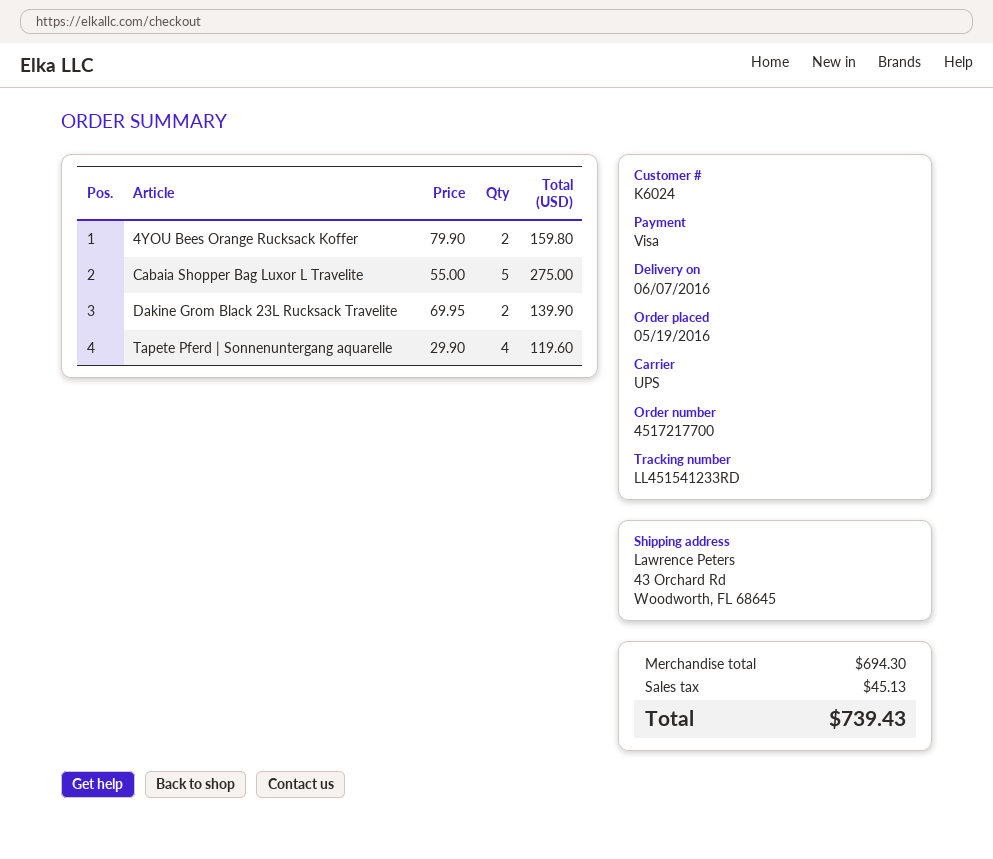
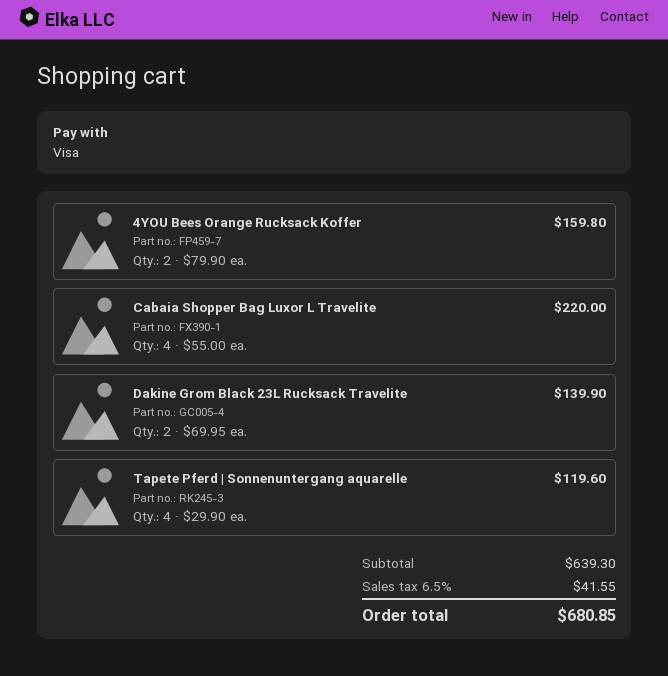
Cabaia Shopper Bag Luxor L Travelite: 5 x 55.00 = 275.00 -> 4 x 55.00 = 220.00
subtotal: 694.30 -> 639.30
tax: 45.13 -> 41.55
total: 739.43 -> 680.85

